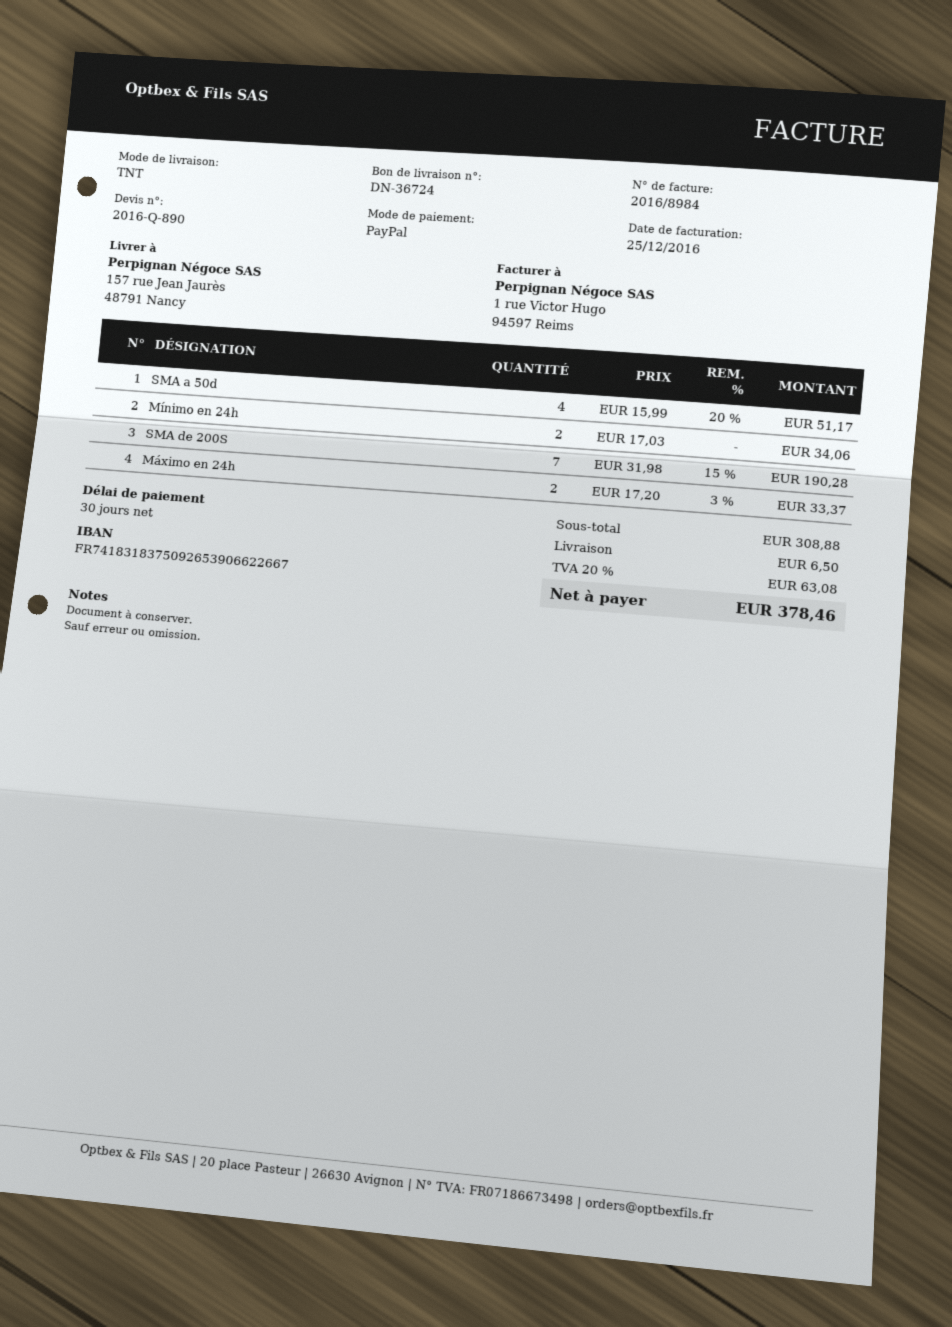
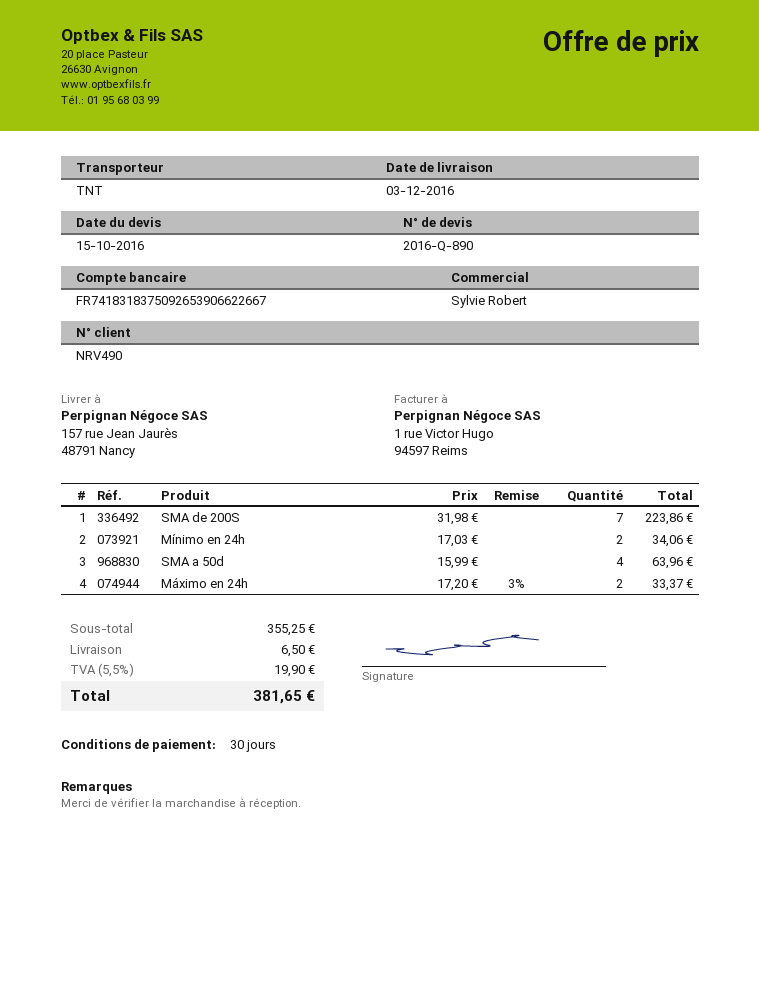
SMA a 50d: 4 x 15.99 - 20% = 51.17 -> 4 x 15.99 = 63.96
SMA de 200S: 7 x 31.98 - 15% = 190.28 -> 7 x 31.98 = 223.86
subtotal: 308.88 -> 355.25
tax: 20% = 63.08 -> 5.5% = 19.90
total: 378.46 -> 381.65

